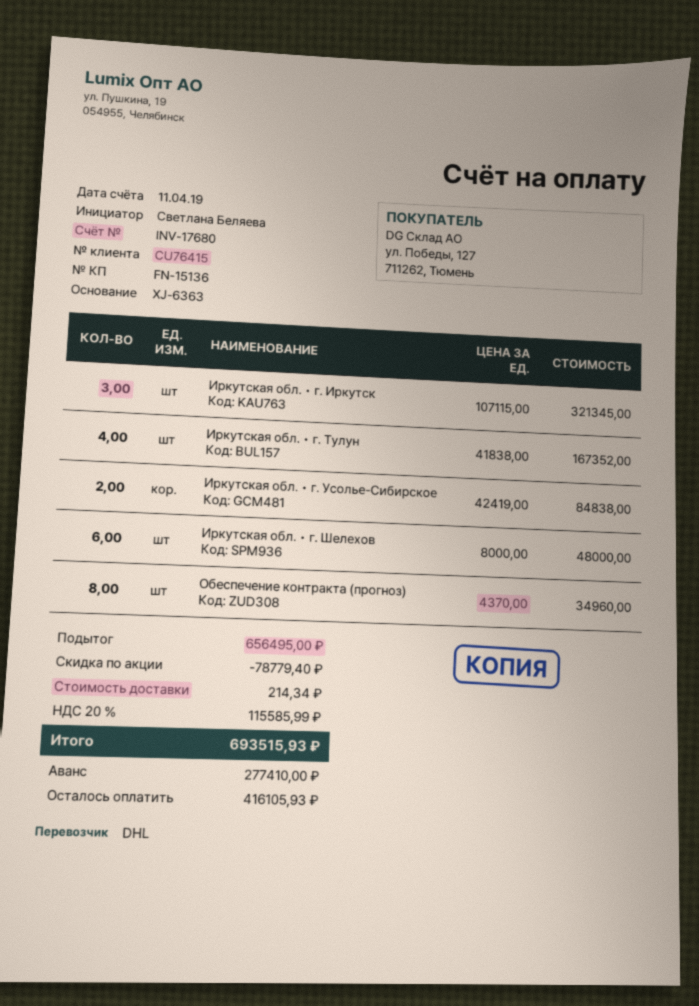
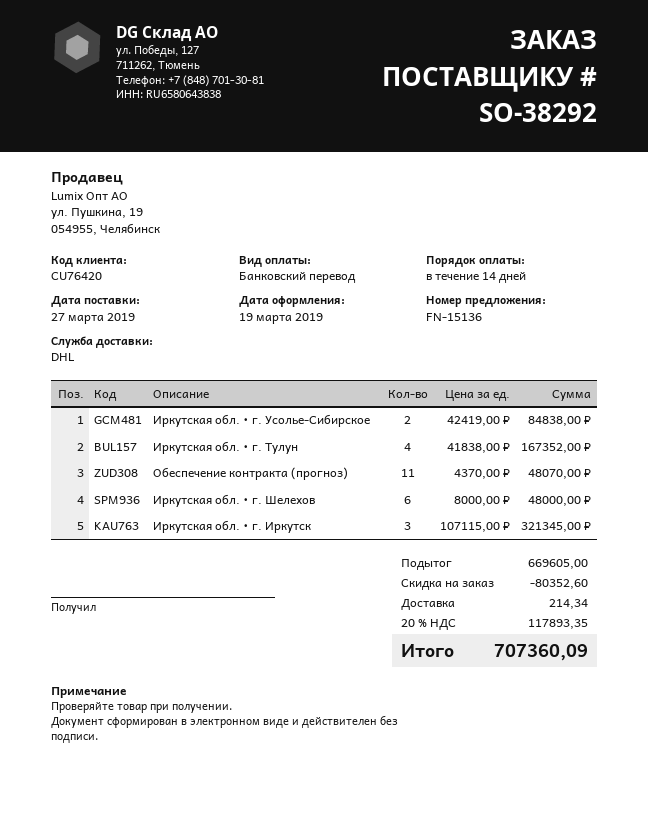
customer number: CU76415 -> CU76420
Обеспечение контракта (прогноз): 8 x 4370.00 = 34960.00 -> 11 x 4370.00 = 48070.00
subtotal: 656495.00 -> 669605.00
discount: 78779.40 -> 80352.60
tax: 20% = 115585.99 -> 20% = 117893.35
total: 693515.93 -> 707360.09

